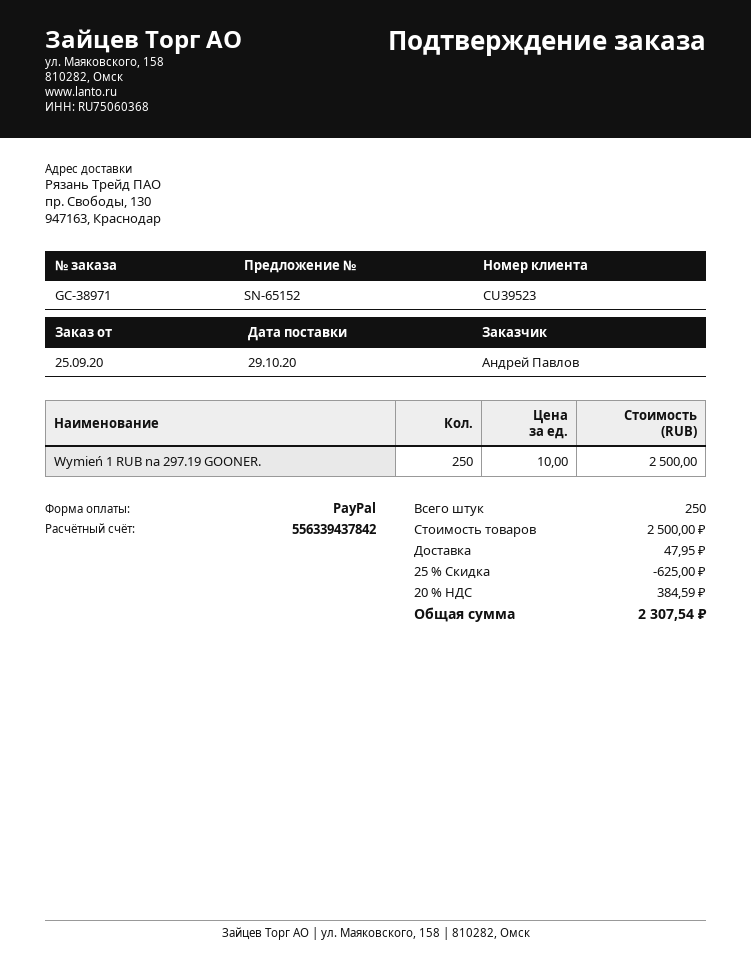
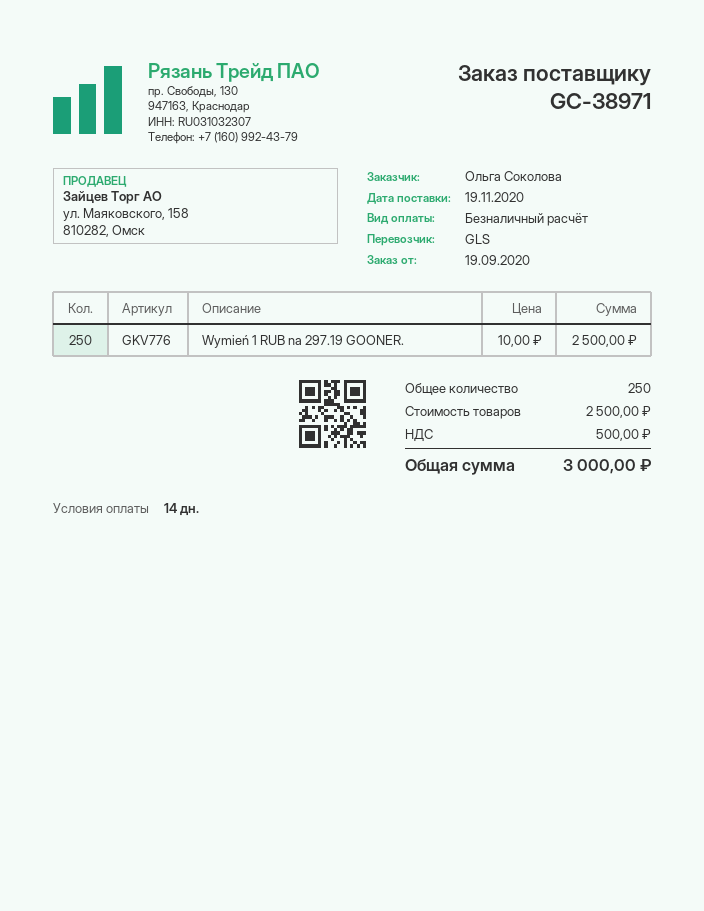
order date: 2020-09-25 -> 2020-09-19
delivery date: 2020-10-29 -> 2020-11-19
ordered by: Андрей Павлов -> Ольга Соколова
payment method: PayPal -> bank transfer
discount: 25% = 625.00 -> none
shipping: 47.95 -> none
tax: 384.59 -> 500.00
total: 2307.54 -> 3000.00

